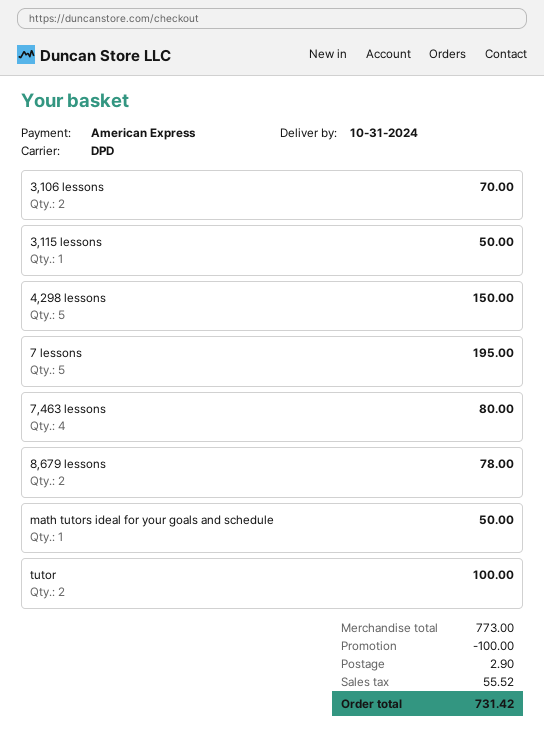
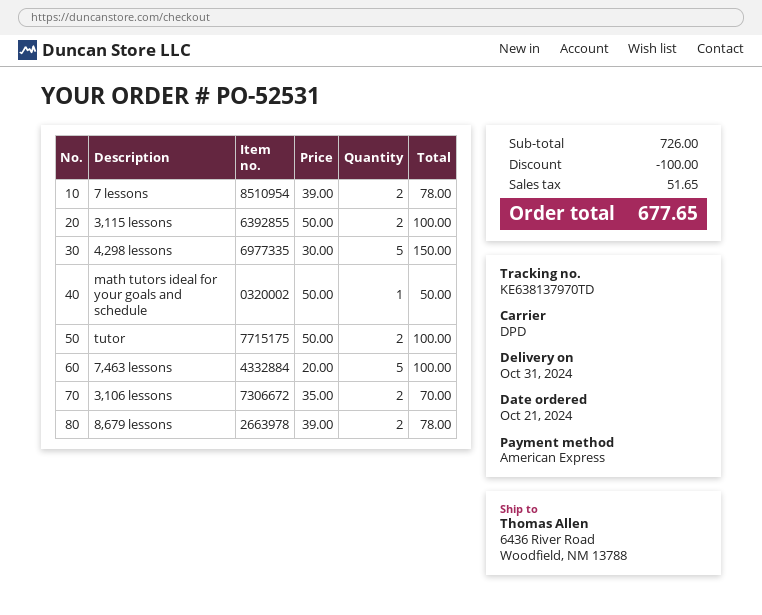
3,115 lessons: 1 for 50.00 -> 2 for 100.00
7 lessons: 5 for 195.00 -> 2 for 78.00
7,463 lessons: 4 for 80.00 -> 5 for 100.00
subtotal: 773.00 -> 726.00
shipping: 2.90 -> none
tax: 55.52 -> 51.65
total: 731.42 -> 677.65

